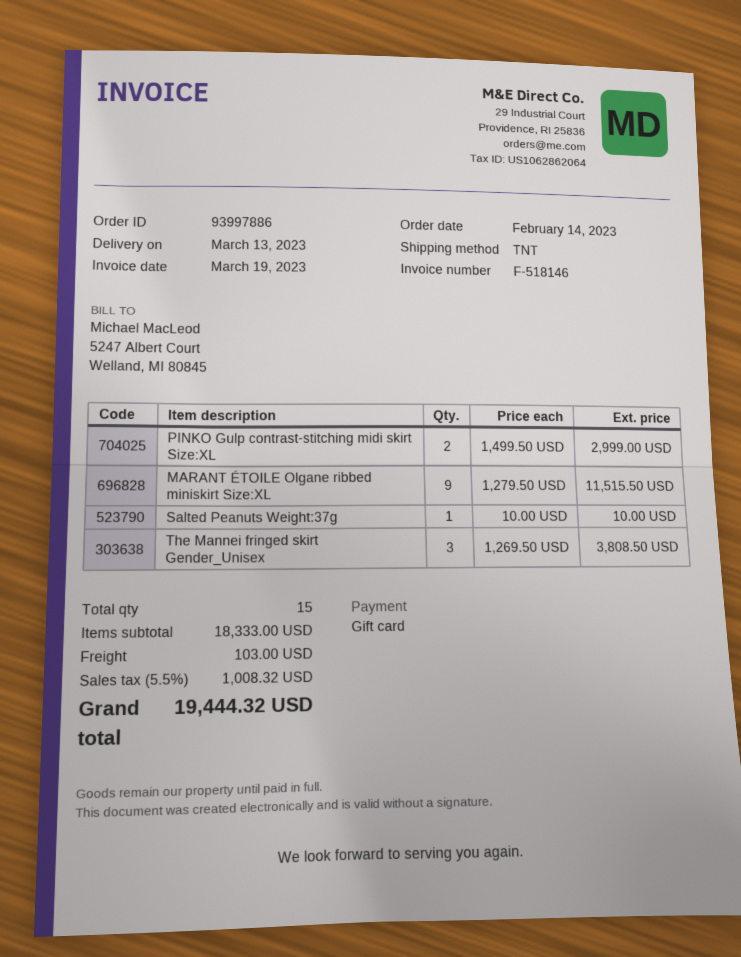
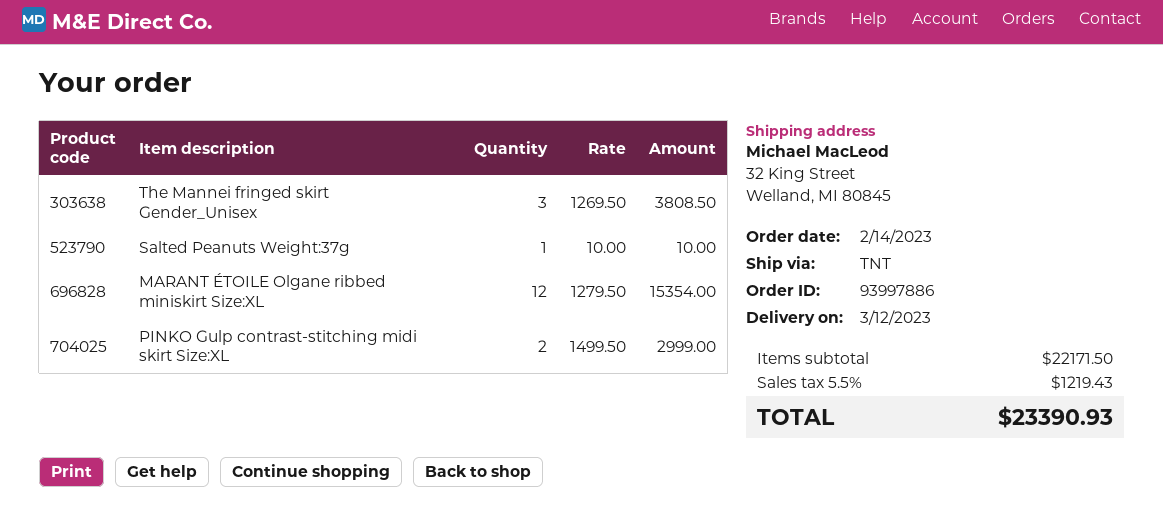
delivery date: 2023-03-13 -> 2023-03-12
MARANT ÉTOILE Olgane ribbed miniskirt Size:XL: 9 x 1279.50 = 11515.50 -> 12 x 1279.50 = 15354.00
subtotal: 18333.00 -> 22171.50
shipping: 103.00 -> none
tax: 5.5% = 1008.32 -> 5.5% = 1219.43
total: 19444.32 -> 23390.93

